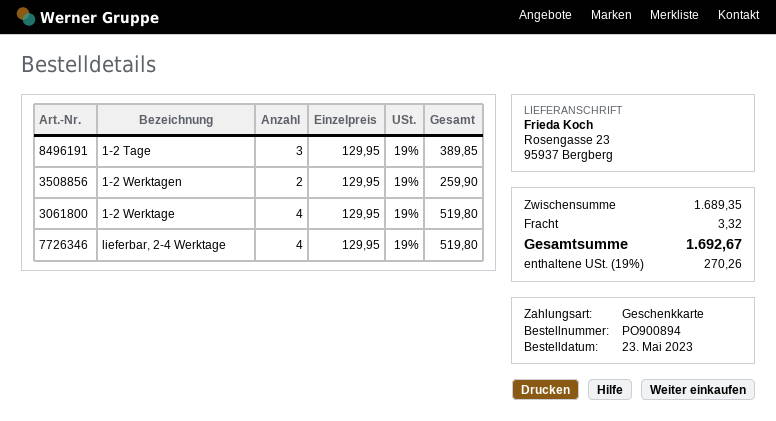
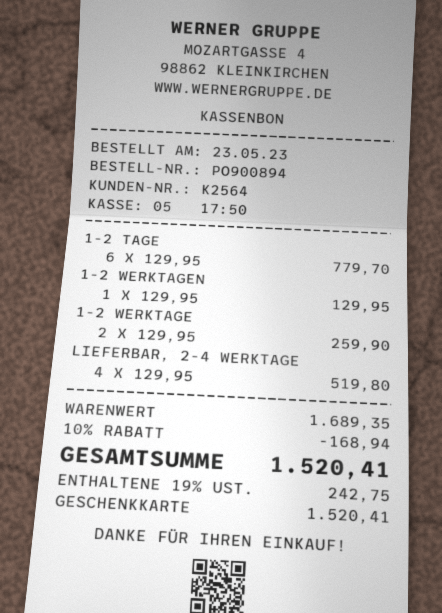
1-2 Tage: 3 x 129.95 = 389.85 -> 6 x 129.95 = 779.70
1-2 Werktagen: 2 x 129.95 = 259.90 -> 1 x 129.95 = 129.95
1-2 Werktage: 4 x 129.95 = 519.80 -> 2 x 129.95 = 259.90
discount: none -> 10% = 168.94
shipping: 3.32 -> none
tax: 19% = 270.26 -> 19% = 242.75
total: 1692.67 -> 1520.41

